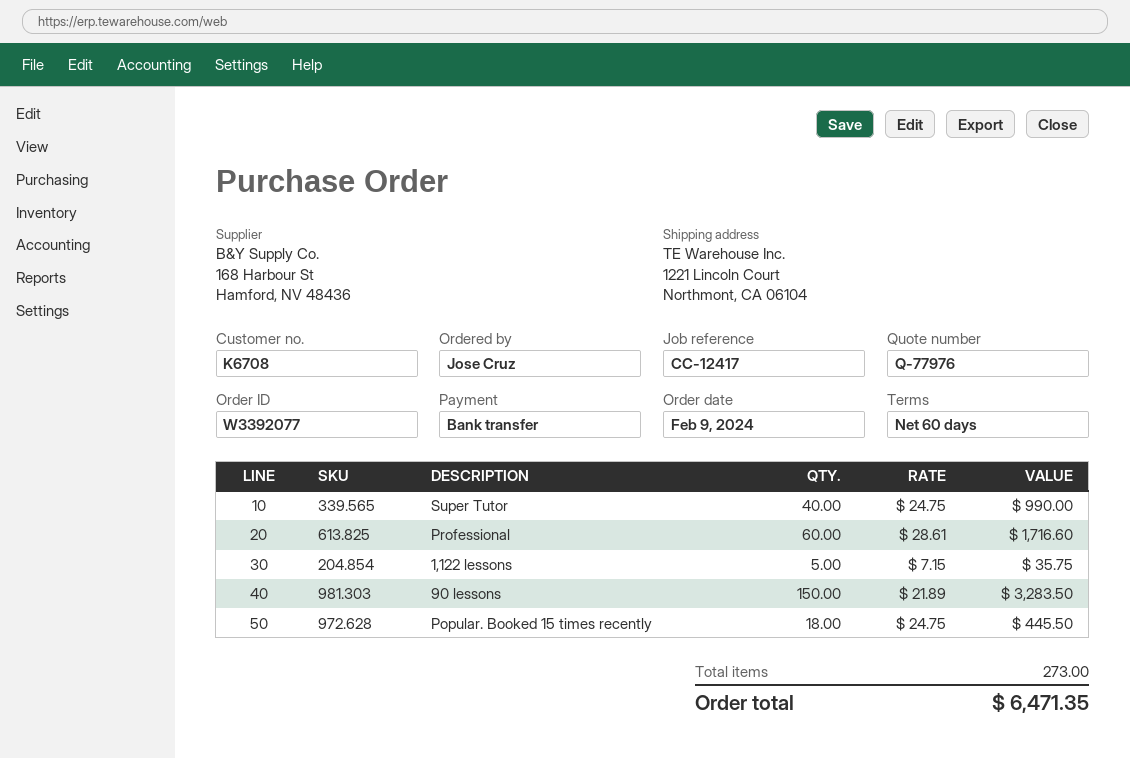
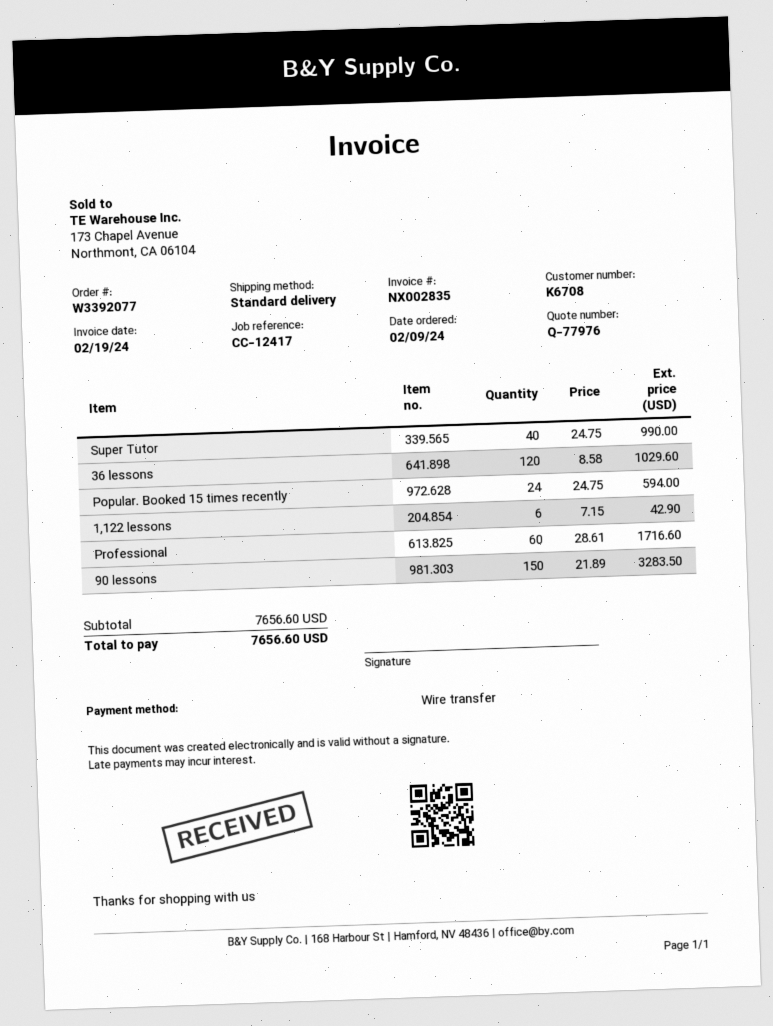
1,122 lessons: 5 x 7.15 = 35.75 -> 6 x 7.15 = 42.90
Popular. Booked 15 times recently: 18 x 24.75 = 445.50 -> 24 x 24.75 = 594.00
36 lessons: none -> 120 x 8.58 = 1029.60
total: 6471.35 -> 7656.60

